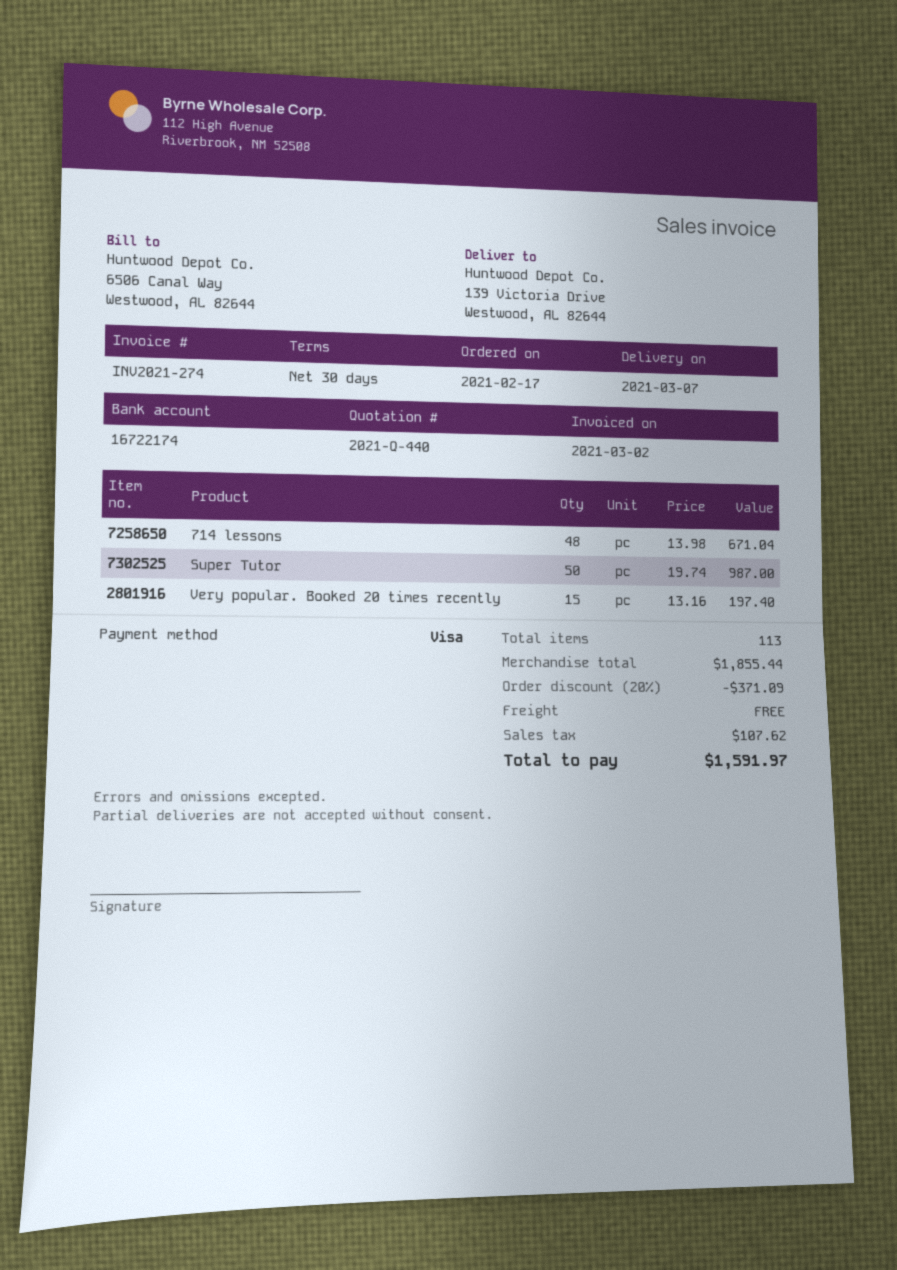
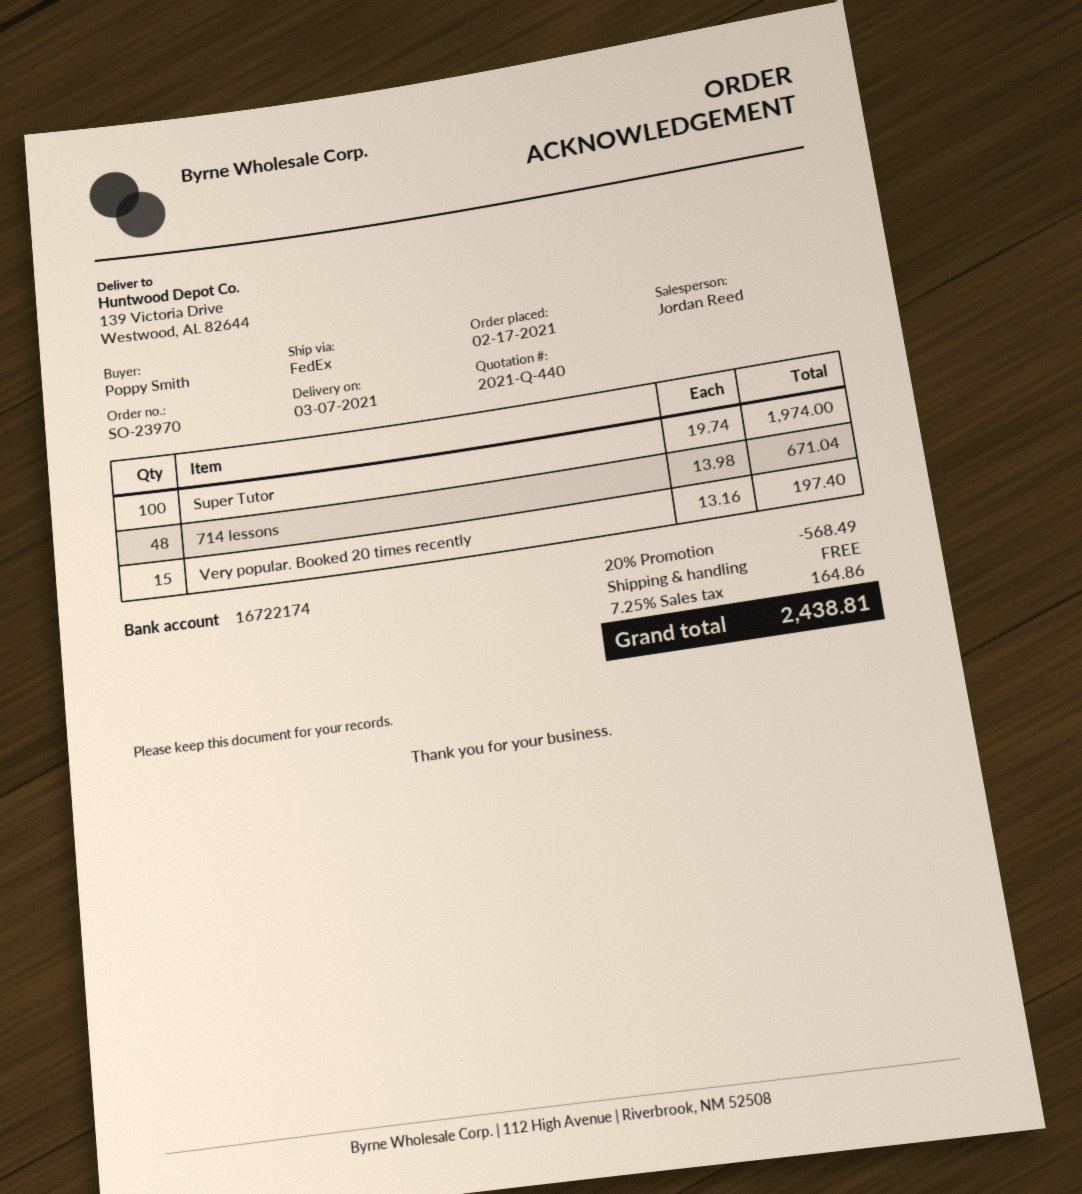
Super Tutor: 50 x 19.74 = 987.00 -> 100 x 19.74 = 1974.00
discount: 20% = 371.09 -> 20% = 568.49
tax: 107.62 -> 164.86
total: 1591.97 -> 2438.81

